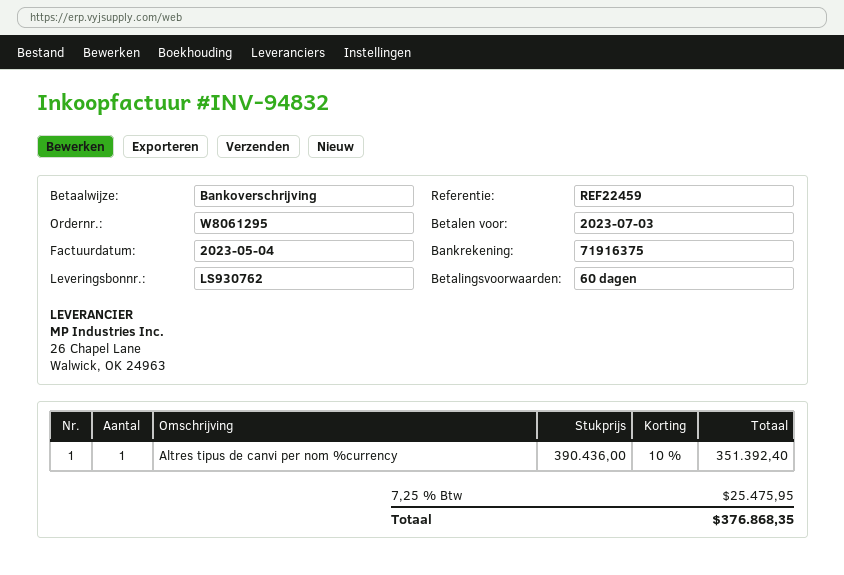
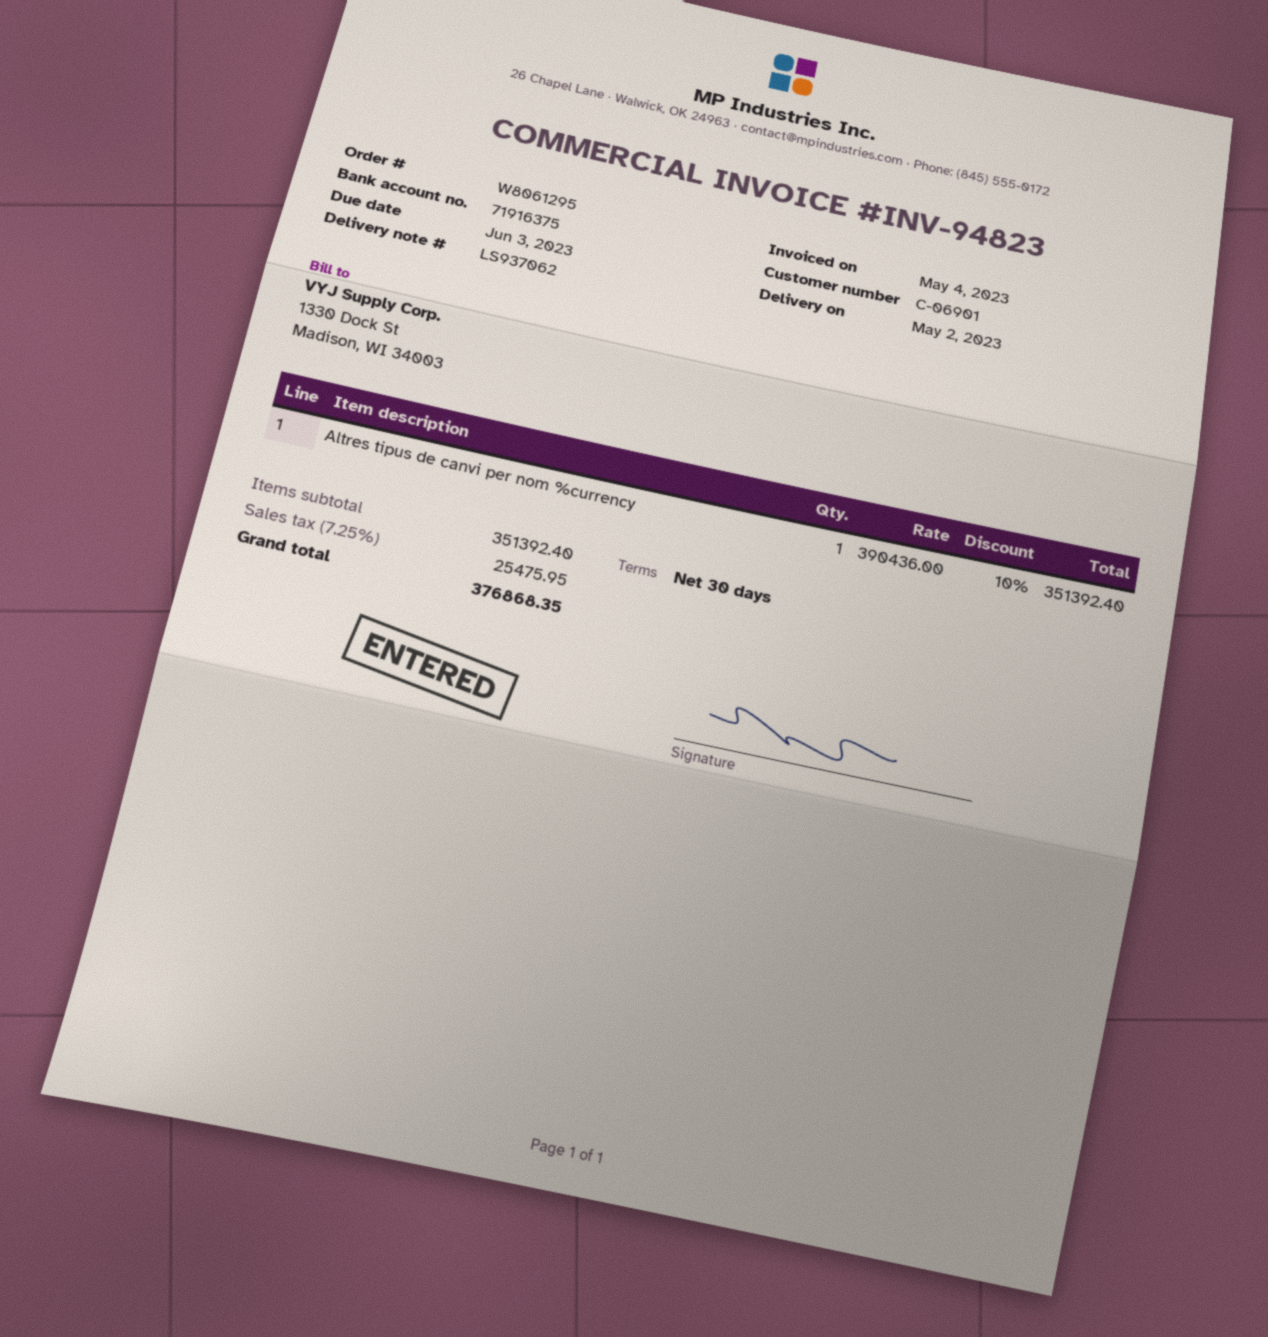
delivery note number: LS930762 -> LS937062
invoice number: INV-94832 -> INV-94823
payment terms: 60 days -> 30 days
due date: 2023-07-03 -> 2023-06-03

